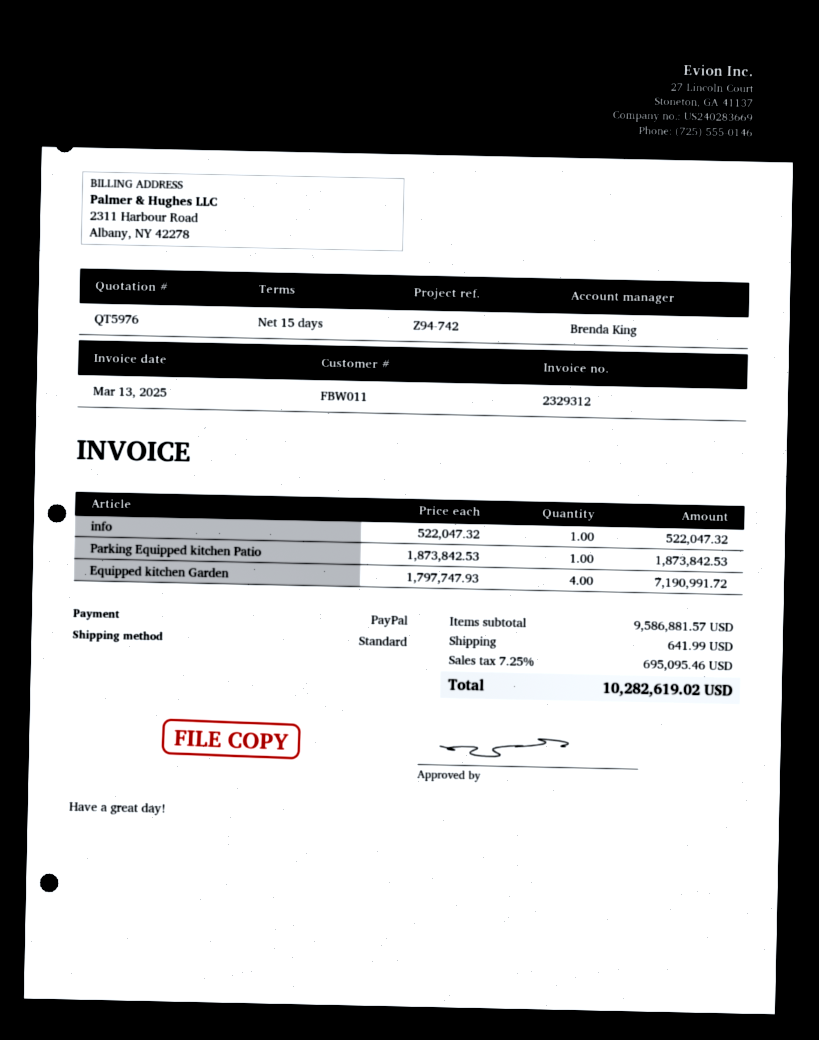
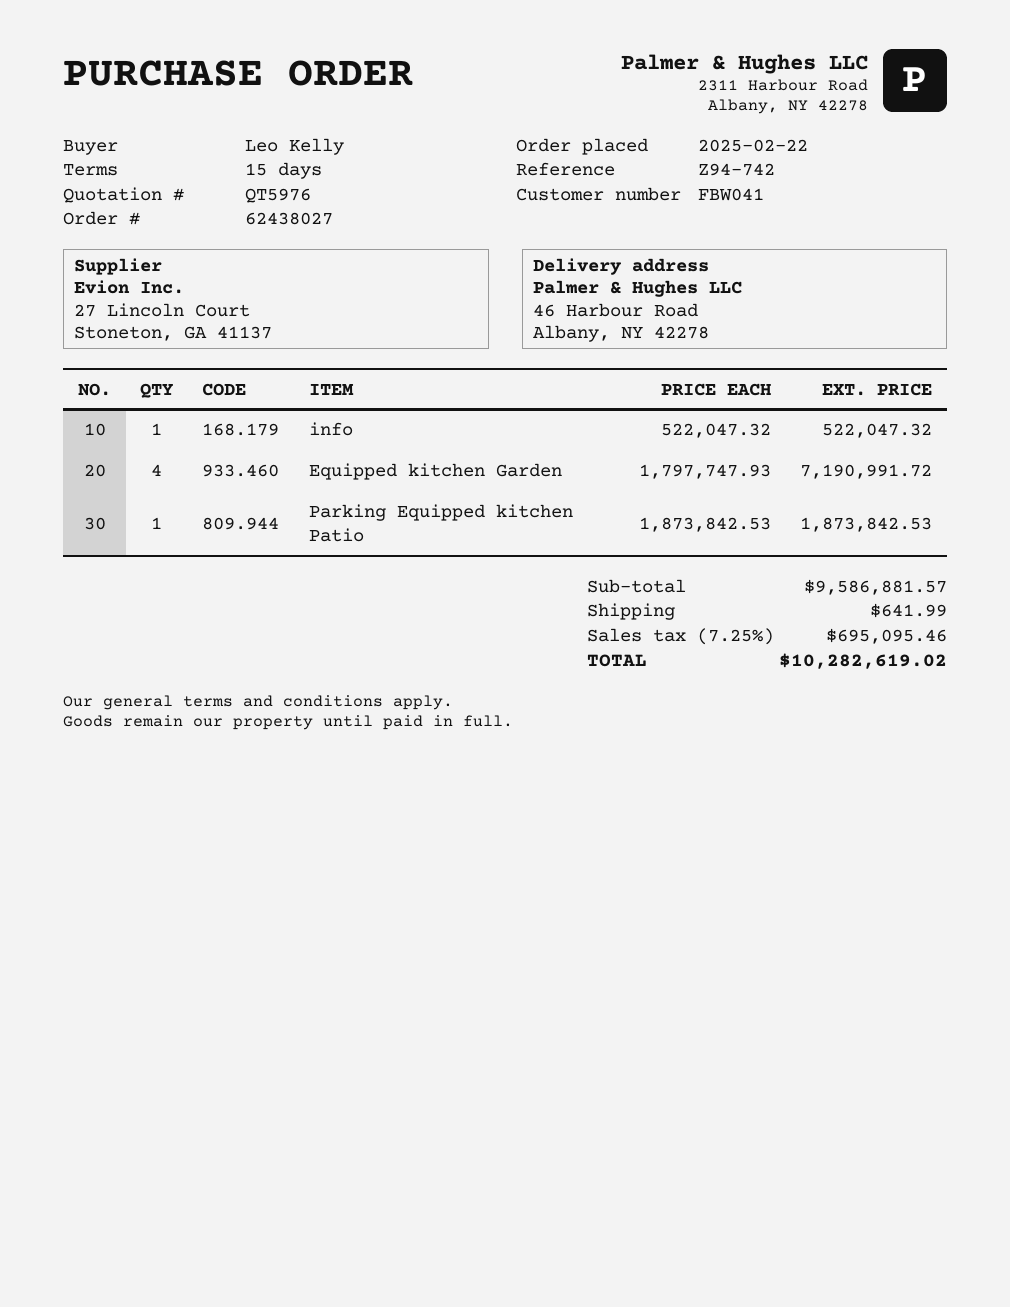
customer number: FBW011 -> FBW041

